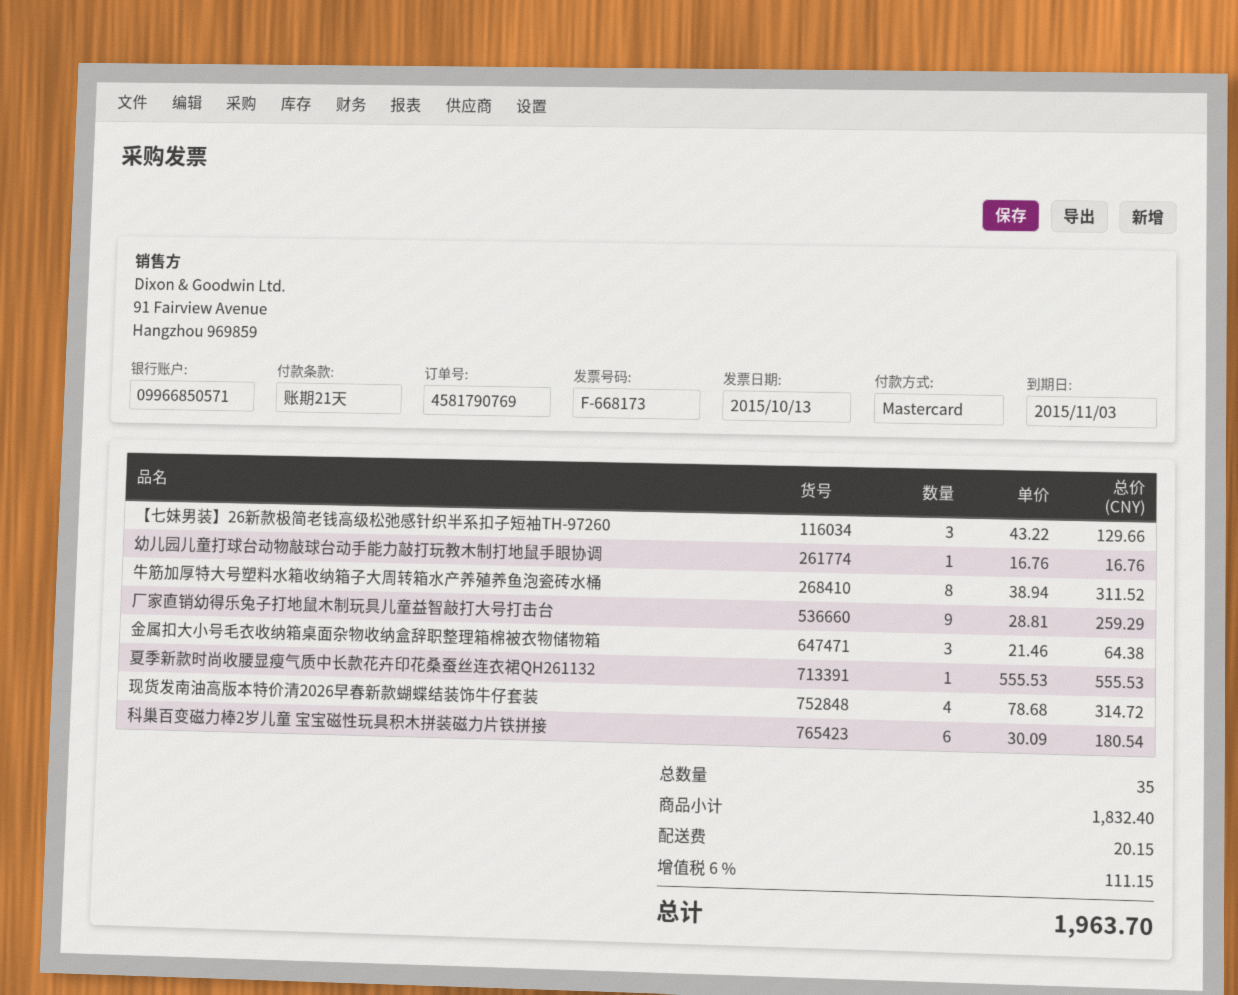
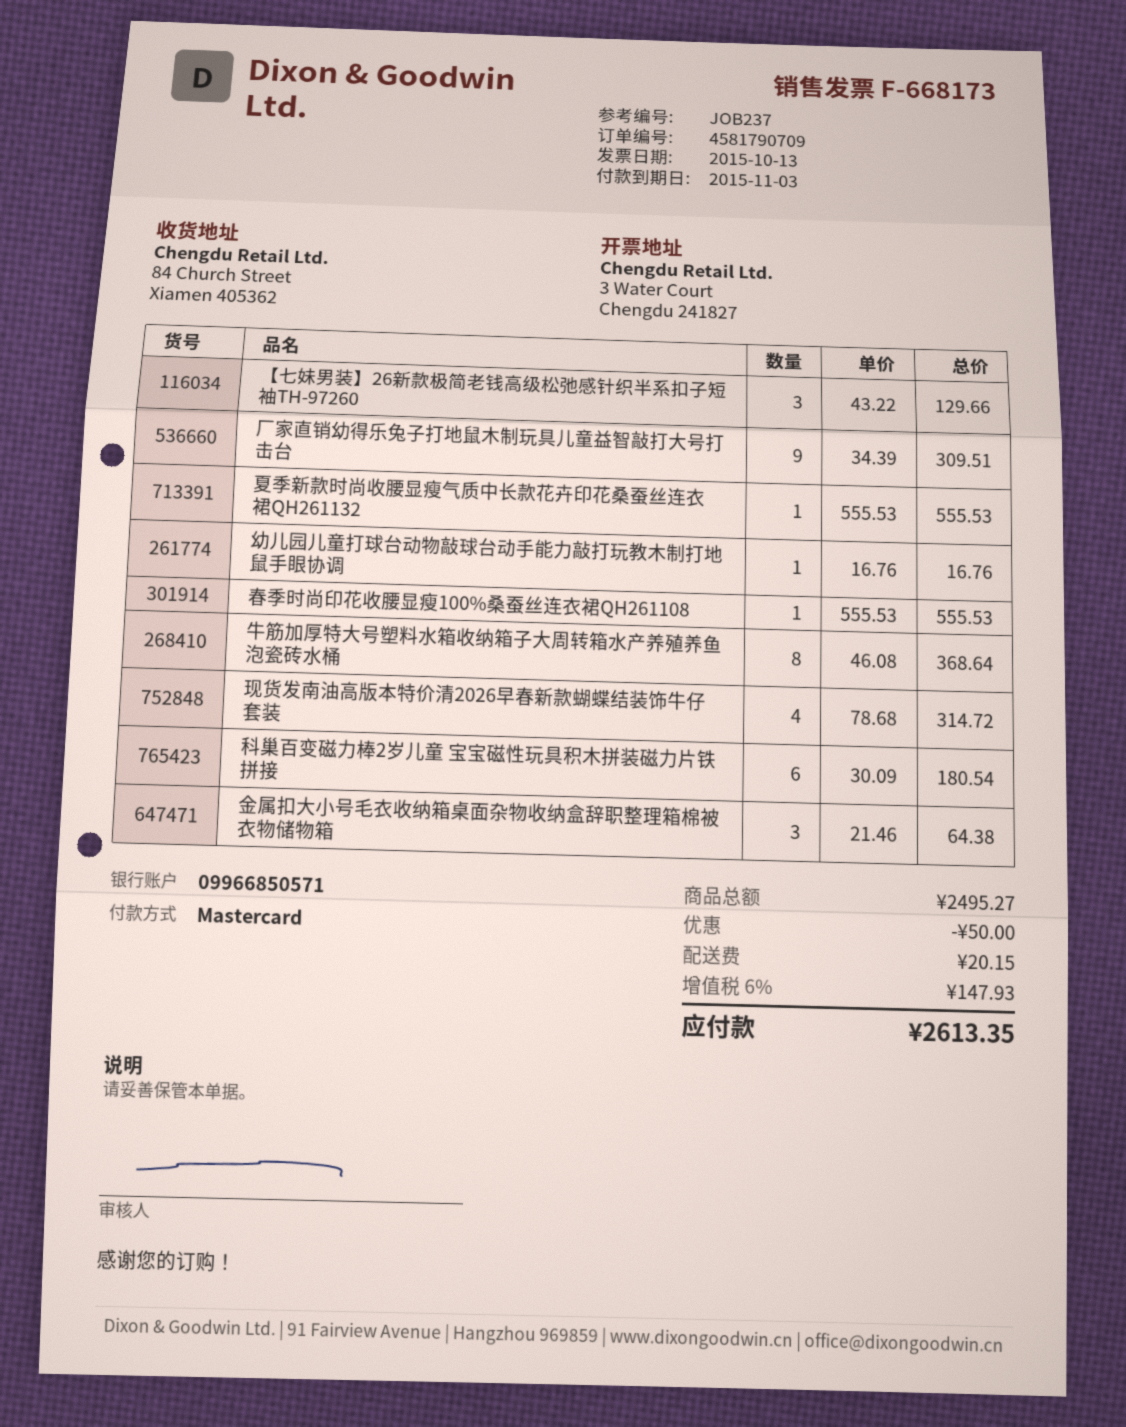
order number: 4581790769 -> 4581790709
牛筋加厚特大号塑料水箱收纳箱子大周转箱水产养殖养鱼泡瓷砖水桶: 8 x 38.94 = 311.52 -> 8 x 46.08 = 368.64
厂家直销幼得乐兔子打地鼠木制玩具儿童益智敲打大号打击台: 9 x 28.81 = 259.29 -> 9 x 34.39 = 309.51
春季时尚印花收腰显瘦100%桑蚕丝连衣裙QH261108: none -> 1 x 555.53 = 555.53
subtotal: 1832.40 -> 2495.27
discount: none -> 50.00
tax: 6% = 111.15 -> 6% = 147.93
total: 1963.70 -> 2613.35

